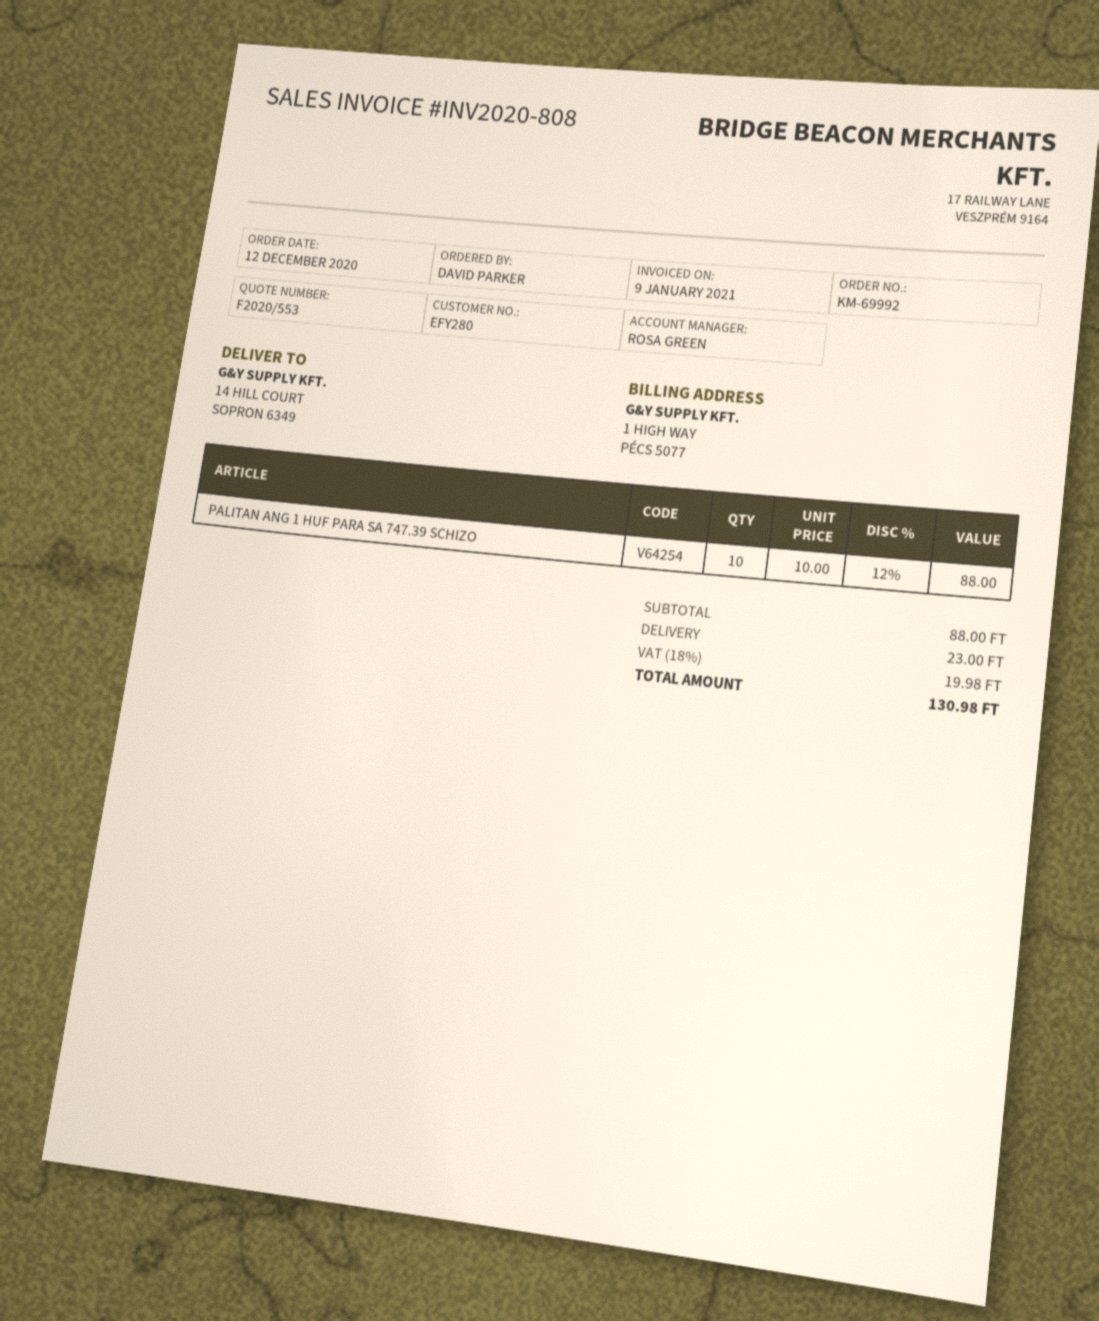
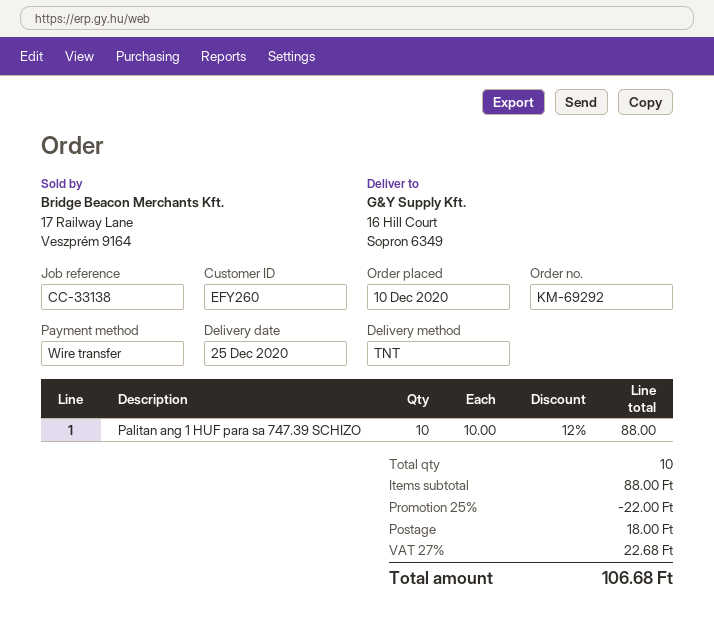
order number: KM-69992 -> KM-69292
order date: 2020-12-12 -> 2020-12-10
customer number: EFY280 -> EFY260
ship to: 14 HILL COURT, SOPRON 6349 -> 16 Hill Court, Sopron 6349
discount: none -> 25% = 22.00
shipping: 23.00 -> 18.00
tax: 18% = 19.98 -> 27% = 22.68
total: 130.98 -> 106.68

